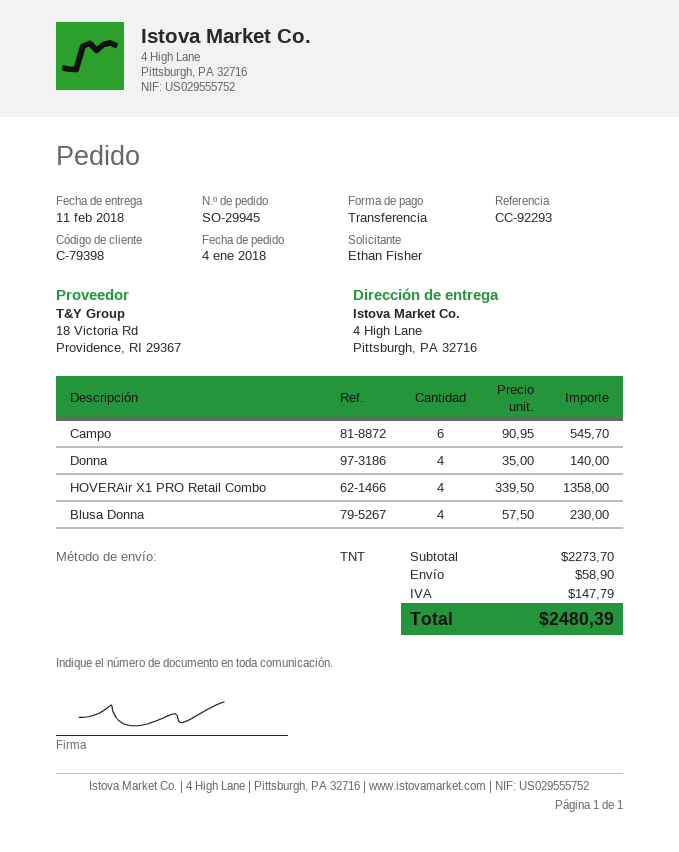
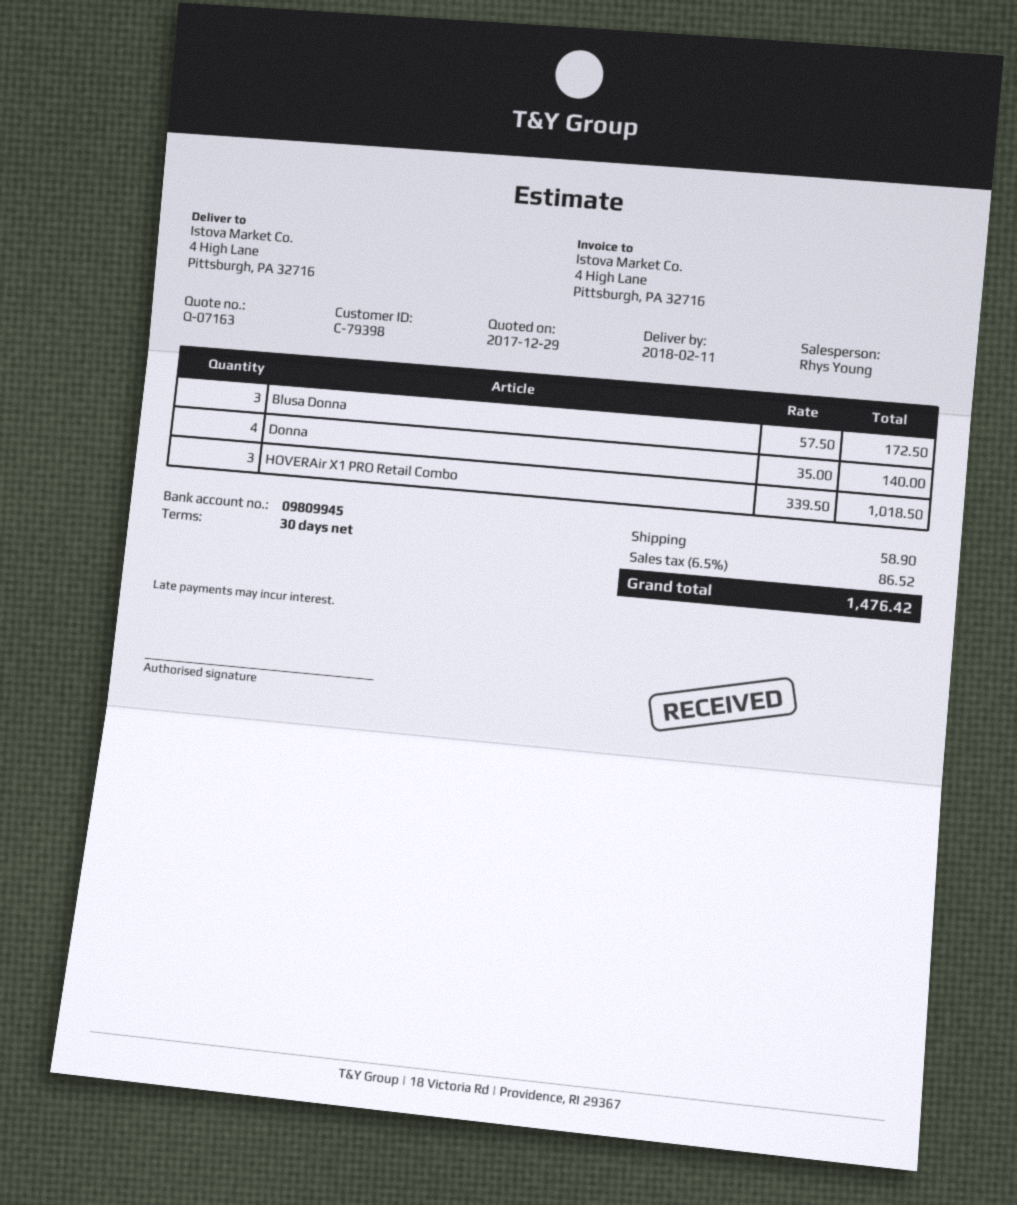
Campo: 6 x 90.95 = 545.70 -> none
HOVERAir X1 PRO Retail Combo: 4 x 339.50 = 1358.00 -> 3 x 339.50 = 1018.50
Blusa Donna: 4 x 57.50 = 230.00 -> 3 x 57.50 = 172.50
tax: 147.79 -> 86.52
total: 2480.39 -> 1476.42

